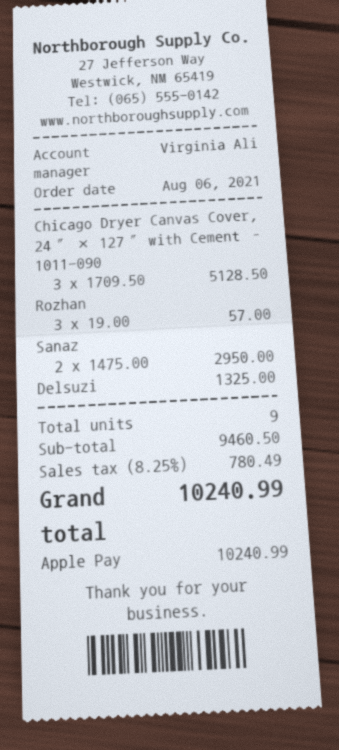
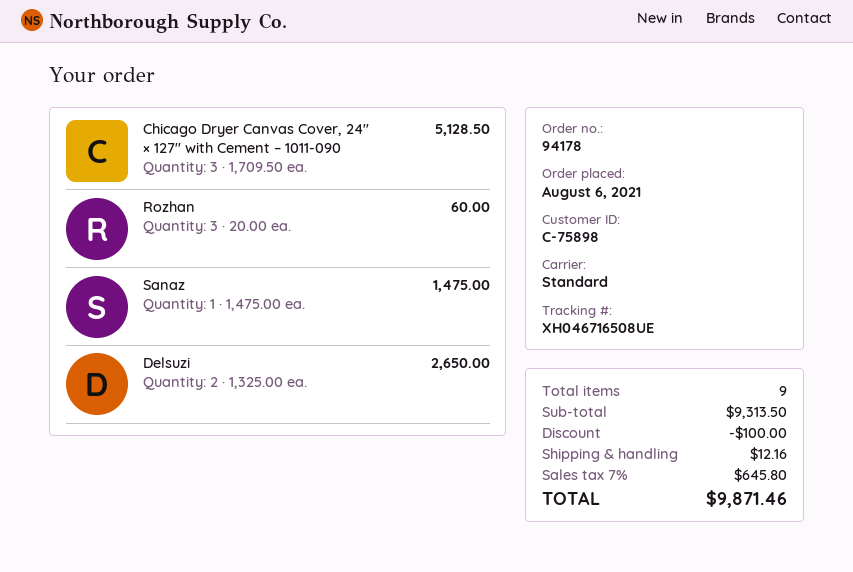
Rozhan: 3 x 19.00 = 57.00 -> 3 x 20.00 = 60.00
Sanaz: 2 x 1475.00 = 2950.00 -> 1 x 1475.00 = 1475.00
Delsuzi: 1 x 1325.00 = 1325.00 -> 2 x 1325.00 = 2650.00
subtotal: 9460.50 -> 9313.50
discount: none -> 100.00
shipping: none -> 12.16
tax: 8.25% = 780.49 -> 7% = 645.80
total: 10240.99 -> 9871.46

